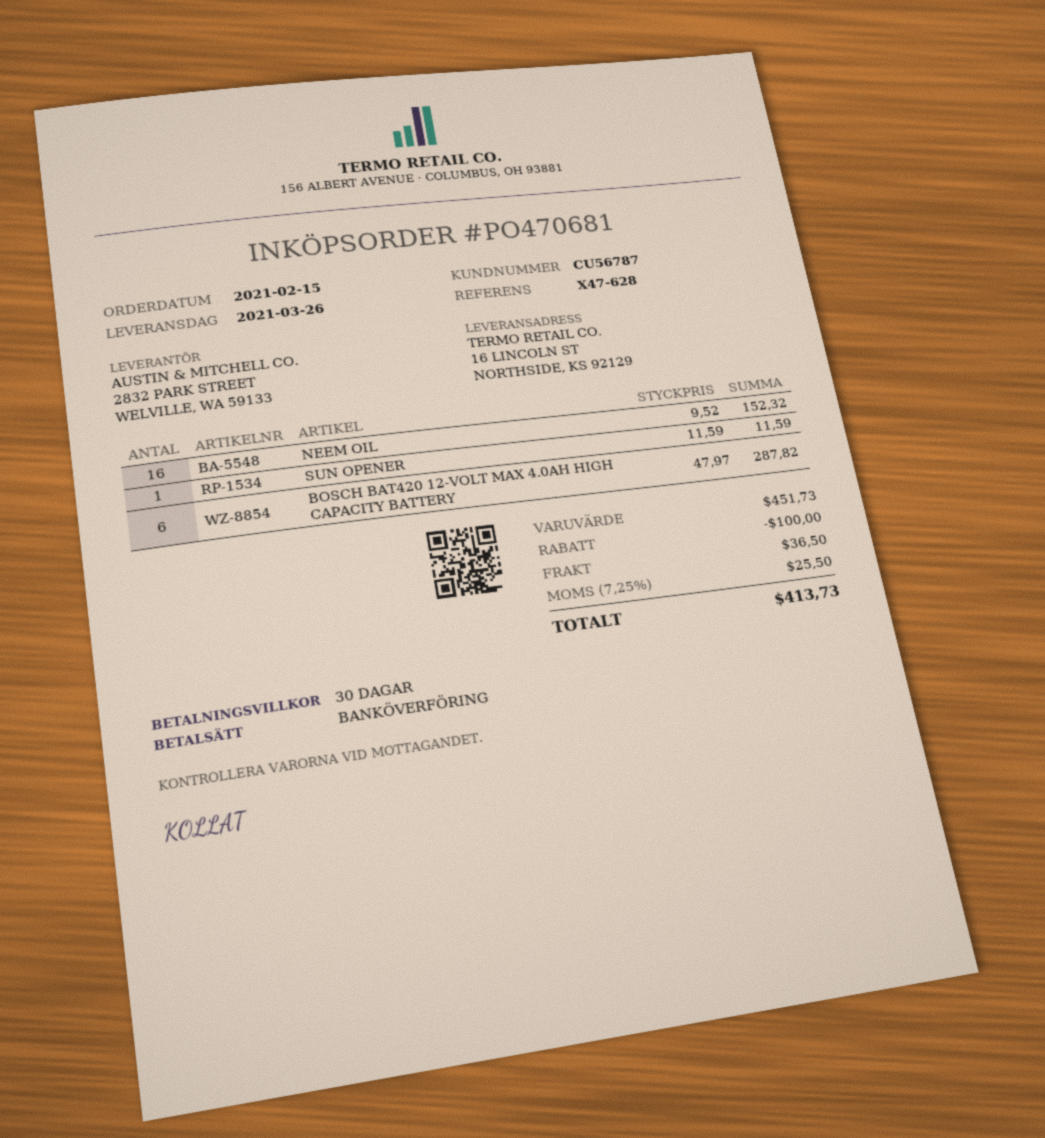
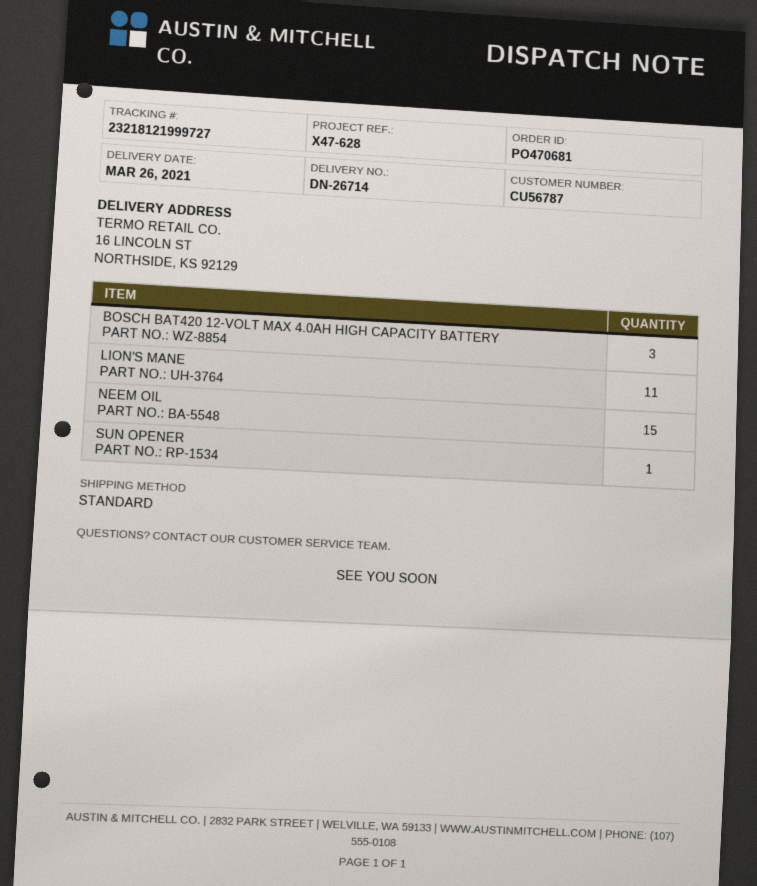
NEEM OIL: 16 -> 15
BOSCH BAT420 12-VOLT MAX 4.0AH HIGH CAPACITY BATTERY: 6 -> 3
LION'S MANE: none -> 11

